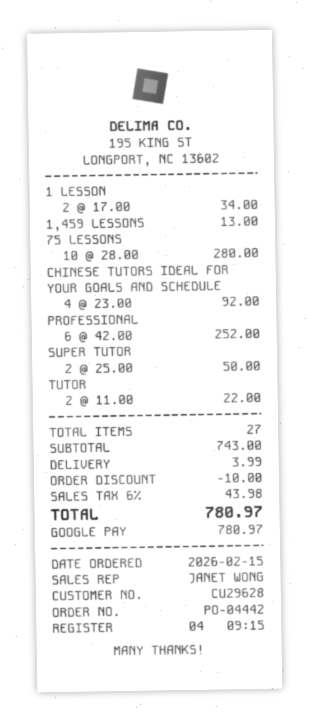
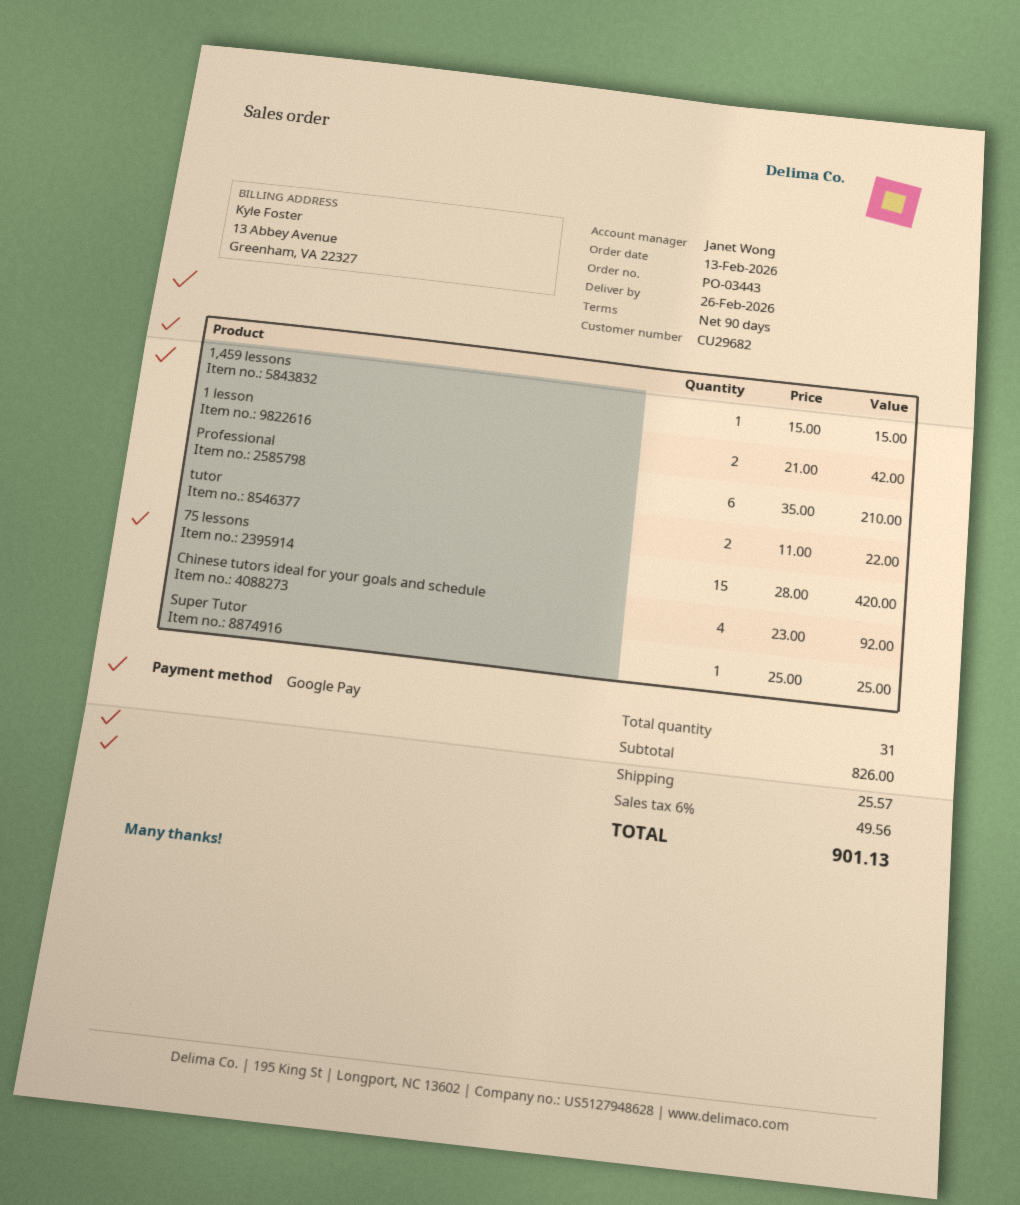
order number: PO-04442 -> PO-03443
order date: 2026-02-15 -> 2026-02-13
customer number: CU29628 -> CU29682
1 LESSON: 2 x 17.00 = 34.00 -> 2 x 21.00 = 42.00
1,459 LESSONS: 1 x 13.00 = 13.00 -> 1 x 15.00 = 15.00
75 LESSONS: 10 x 28.00 = 280.00 -> 15 x 28.00 = 420.00
PROFESSIONAL: 6 x 42.00 = 252.00 -> 6 x 35.00 = 210.00
SUPER TUTOR: 2 x 25.00 = 50.00 -> 1 x 25.00 = 25.00
total quantity: 27 -> 31
subtotal: 743.00 -> 826.00
discount: 10.00 -> none
shipping: 3.99 -> 25.57
tax: 6% = 43.98 -> 6% = 49.56
total: 780.97 -> 901.13

